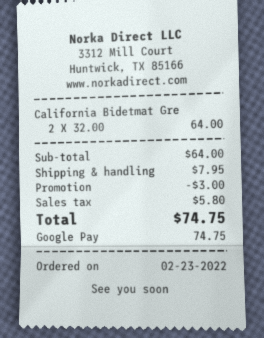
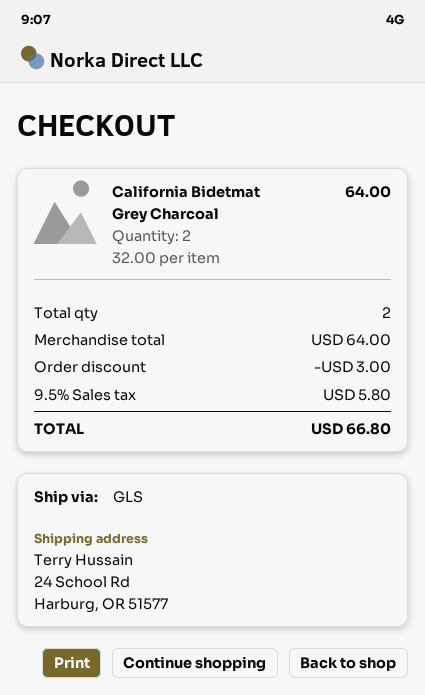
shipping: 7.95 -> none
total: 74.75 -> 66.80

